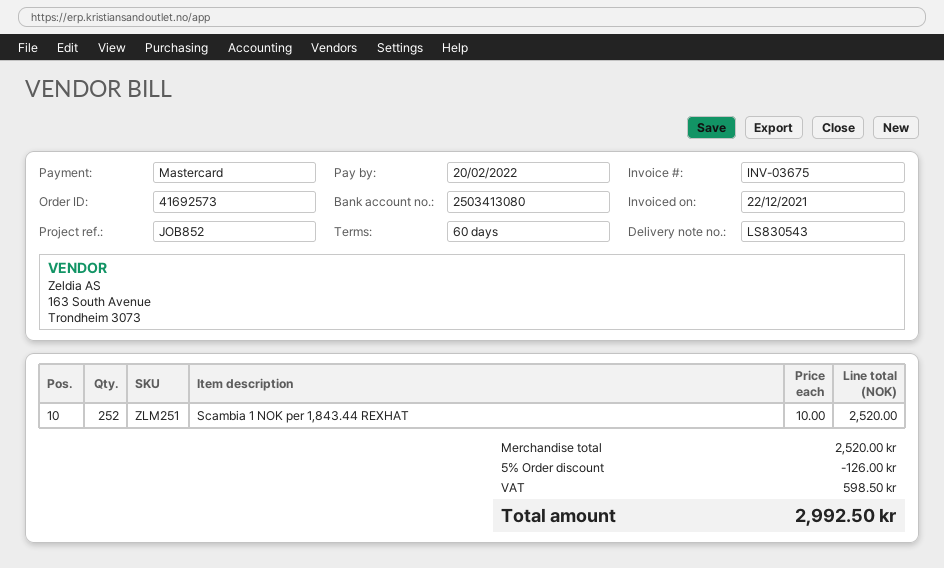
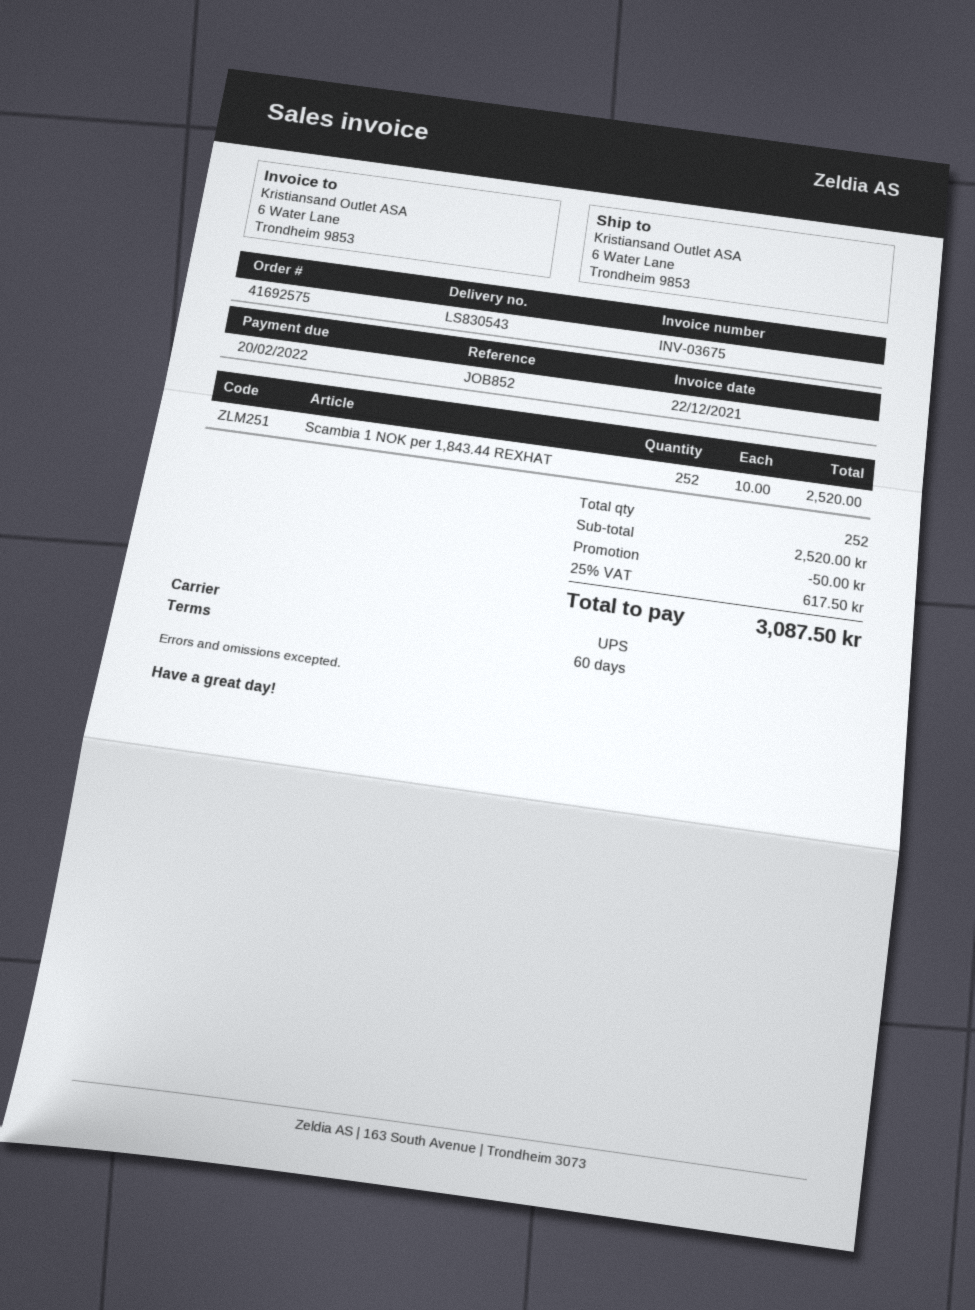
order number: 41692573 -> 41692575
discount: 126.00 -> 50.00
tax: 598.50 -> 617.50
total: 2992.50 -> 3087.50

